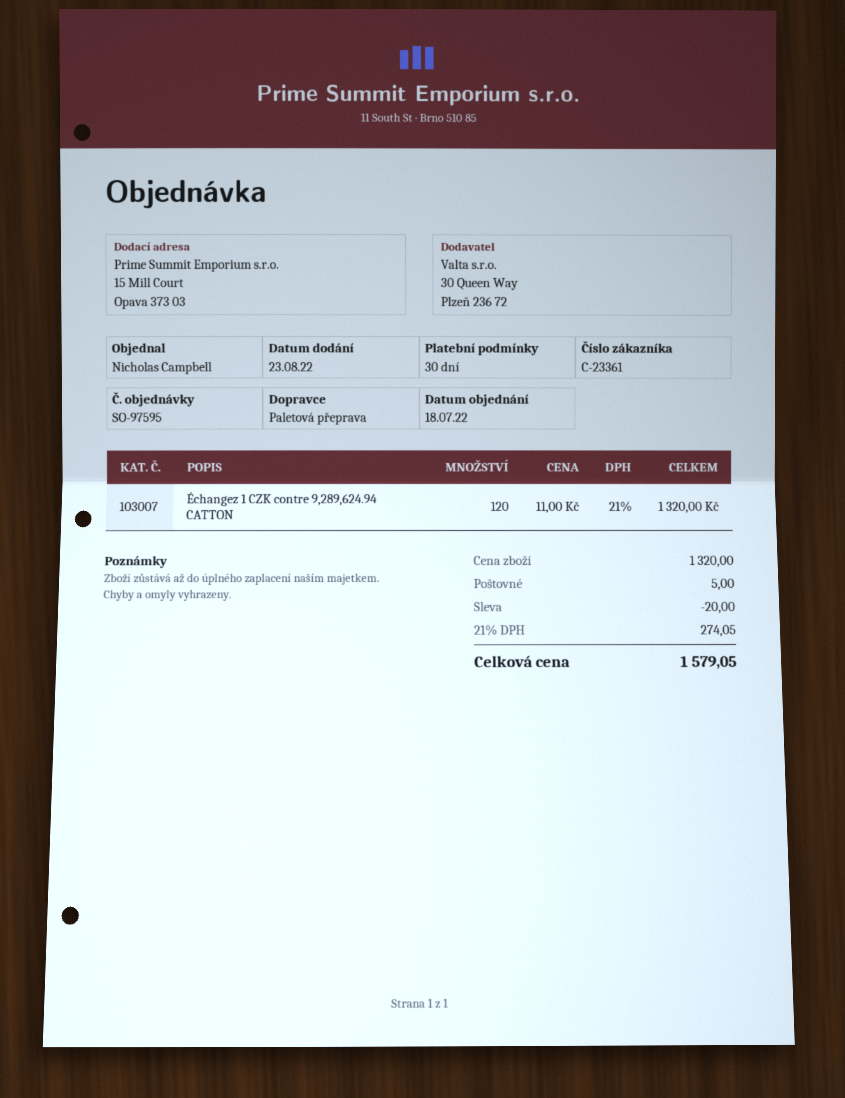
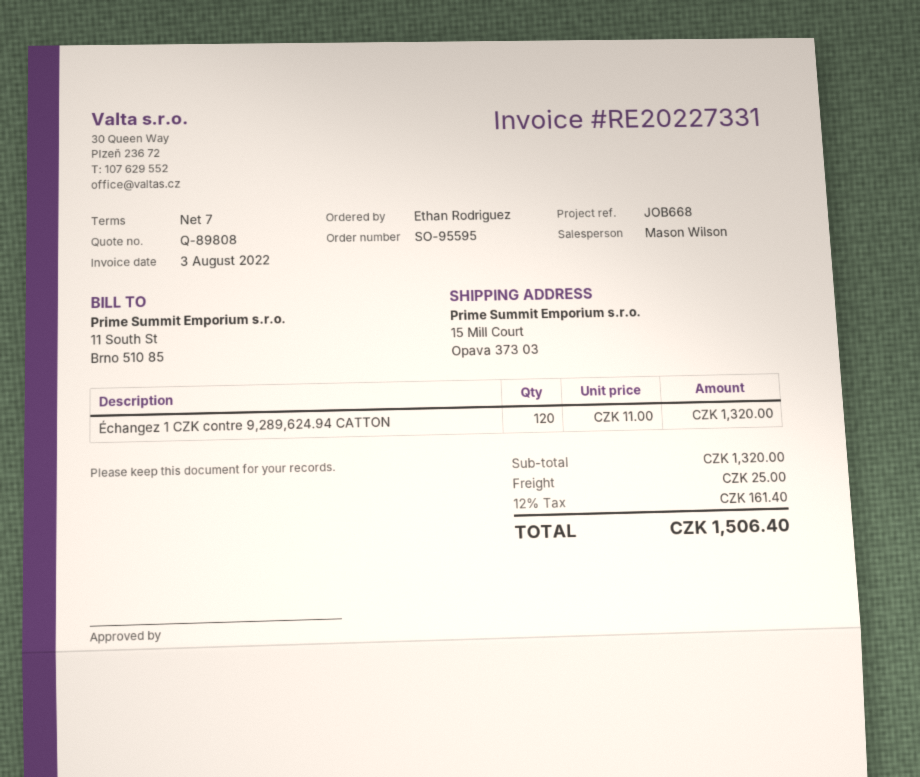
order number: SO-97595 -> SO-95595
payment terms: 30 days -> 7 days
ordered by: Nicholas Campbell -> Ethan Rodriguez
discount: 20.00 -> none
shipping: 5.00 -> 25.00
tax: 21% = 274.05 -> 12% = 161.40
total: 1579.05 -> 1506.40

